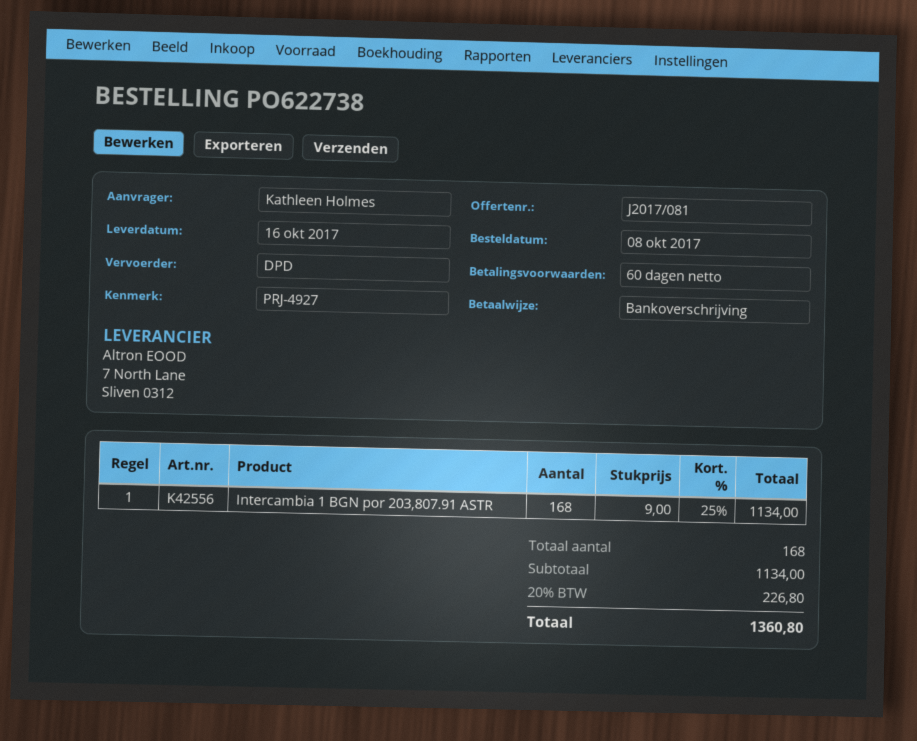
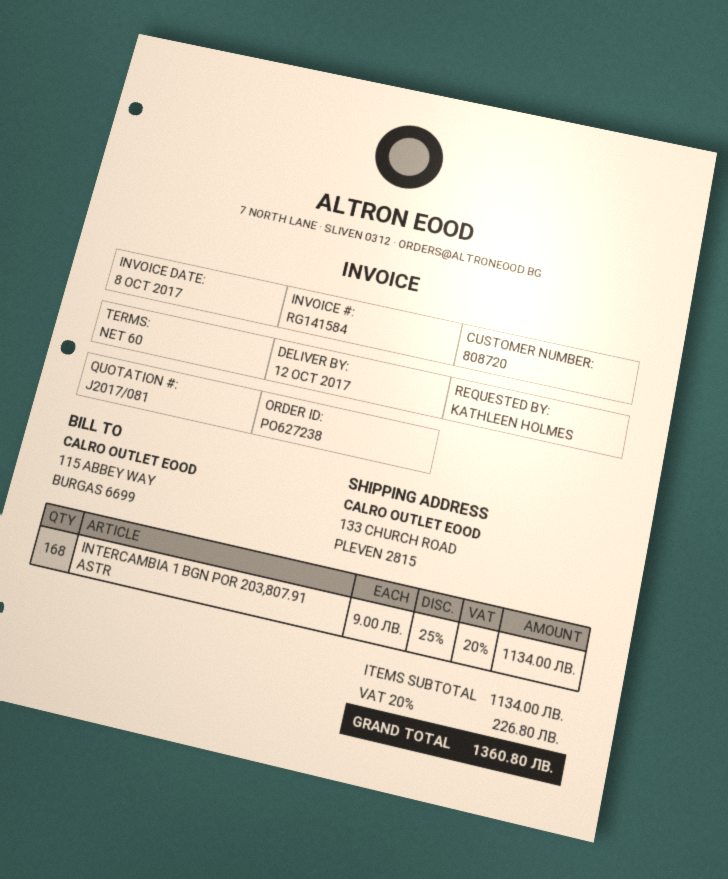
order number: PO622738 -> PO627238
delivery date: 2017-10-16 -> 2017-10-12

